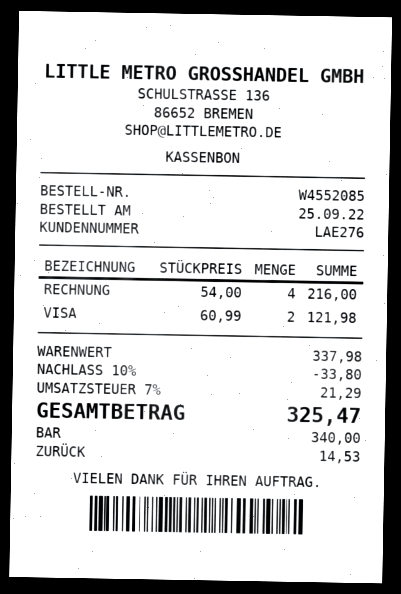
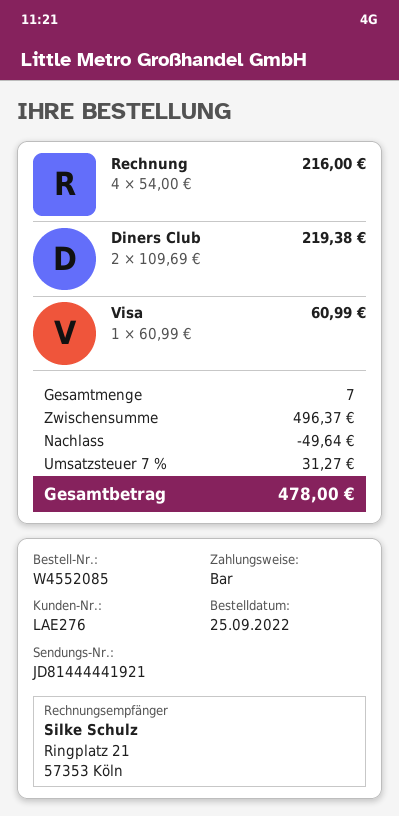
VISA: 2 x 60.99 = 121.98 -> 1 x 60.99 = 60.99
Diners Club: none -> 2 x 109.69 = 219.38
subtotal: 337.98 -> 496.37
discount: 33.80 -> 49.64
tax: 7% = 21.29 -> 7% = 31.27
total: 325.47 -> 478.00

